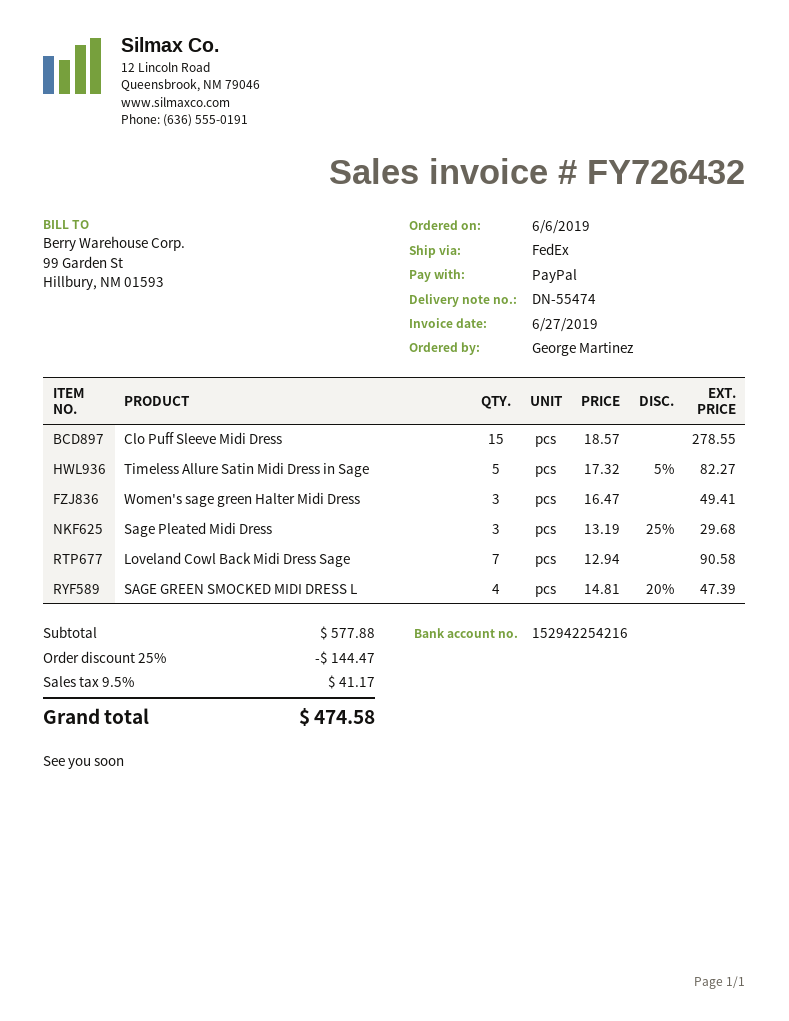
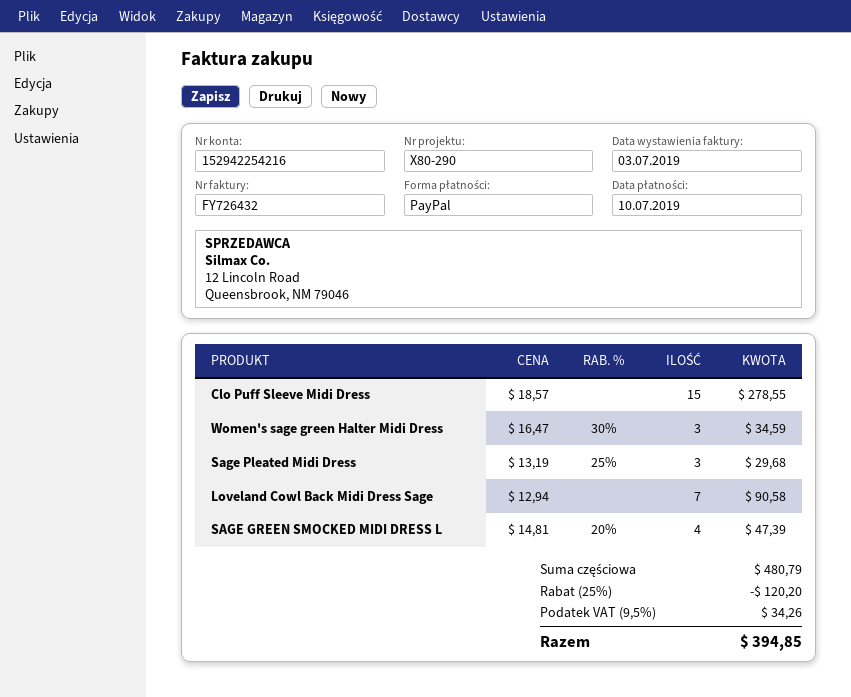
invoice date: 2019-06-27 -> 2019-07-03
Timeless Allure Satin Midi Dress in Sage: 5 x 17.32 - 5% = 82.27 -> none
Women's sage green Halter Midi Dress: 3 x 16.47 = 49.41 -> 3 x 16.47 - 30% = 34.59
subtotal: 577.88 -> 480.79
discount: 25% = 144.47 -> 25% = 120.20
tax: 9.5% = 41.17 -> 9.5% = 34.26
total: 474.58 -> 394.85

